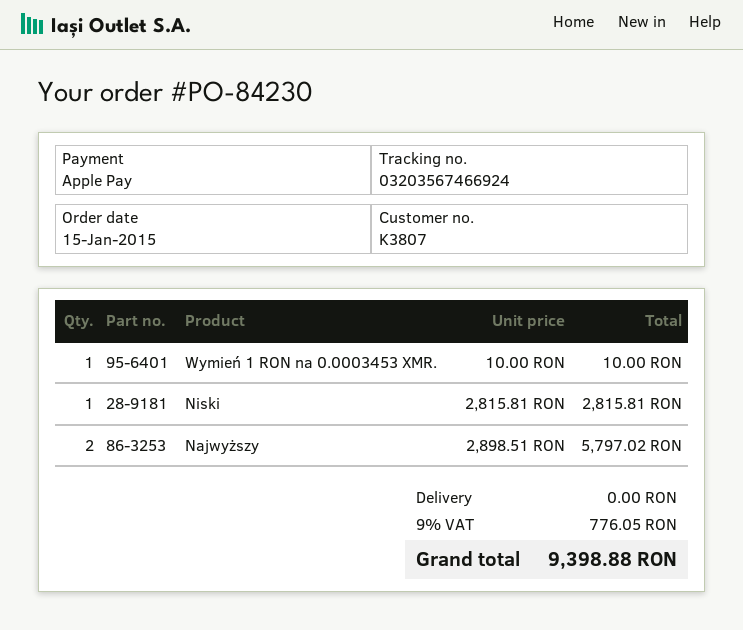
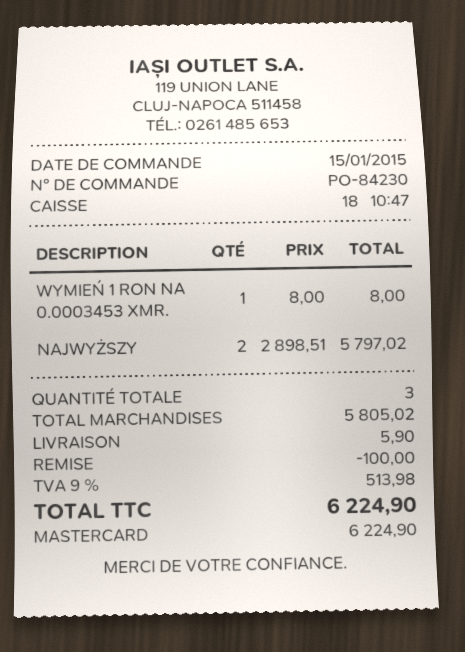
payment method: Apple Pay -> Mastercard
Wymień 1 RON na 0.0003453 XMR.: 1 x 10.00 = 10.00 -> 1 x 8.00 = 8.00
Niski: 1 x 2815.81 = 2815.81 -> none
discount: none -> 100.00
shipping: 0.00 -> 5.90
tax: 9% = 776.05 -> 9% = 513.98
total: 9398.88 -> 6224.90

